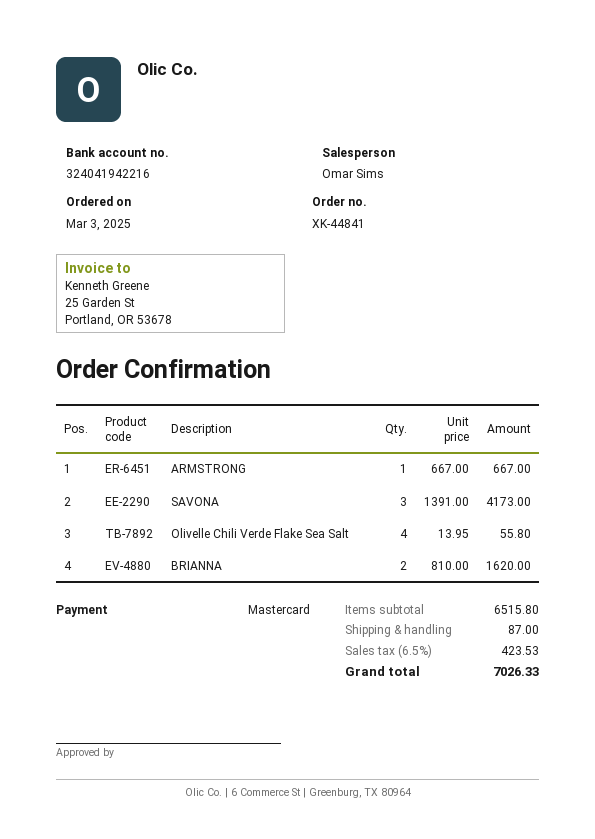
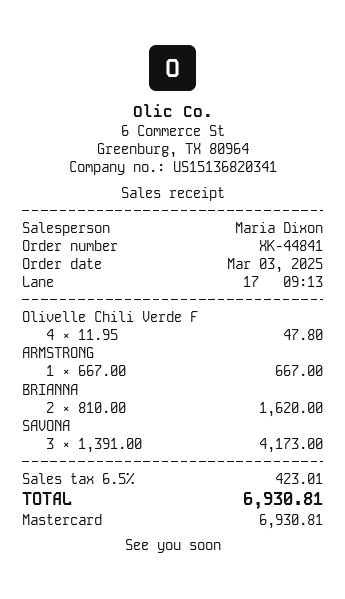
sales rep: Omar Sims -> Maria Dixon
Olivelle Chili Verde Flake Sea Salt: 4 x 13.95 = 55.80 -> 4 x 11.95 = 47.80
shipping: 87.00 -> none
tax: 6.5% = 423.53 -> 6.5% = 423.01
total: 7026.33 -> 6930.81

